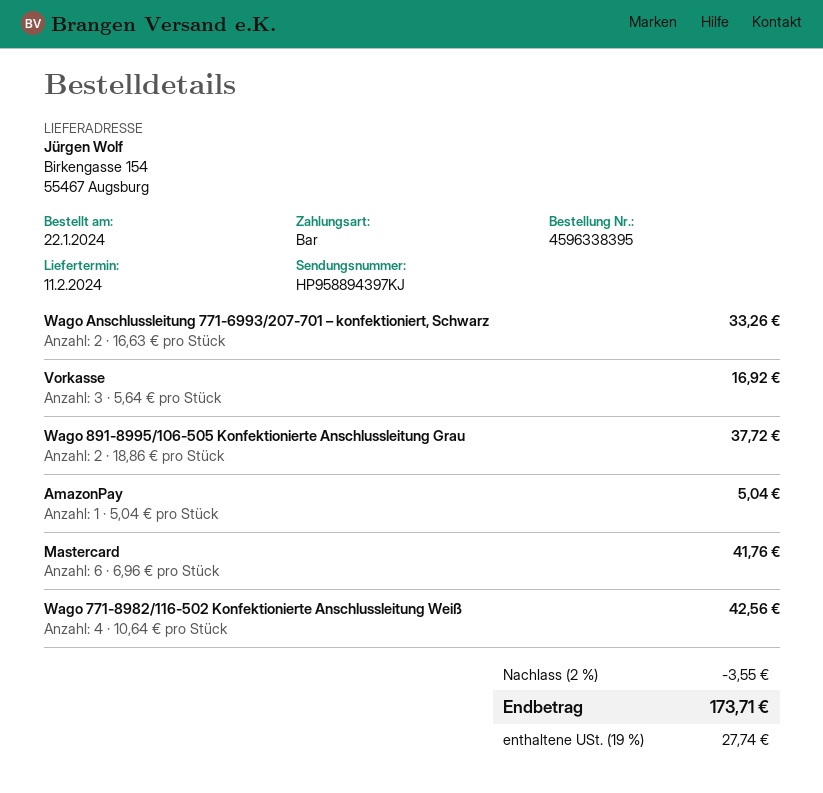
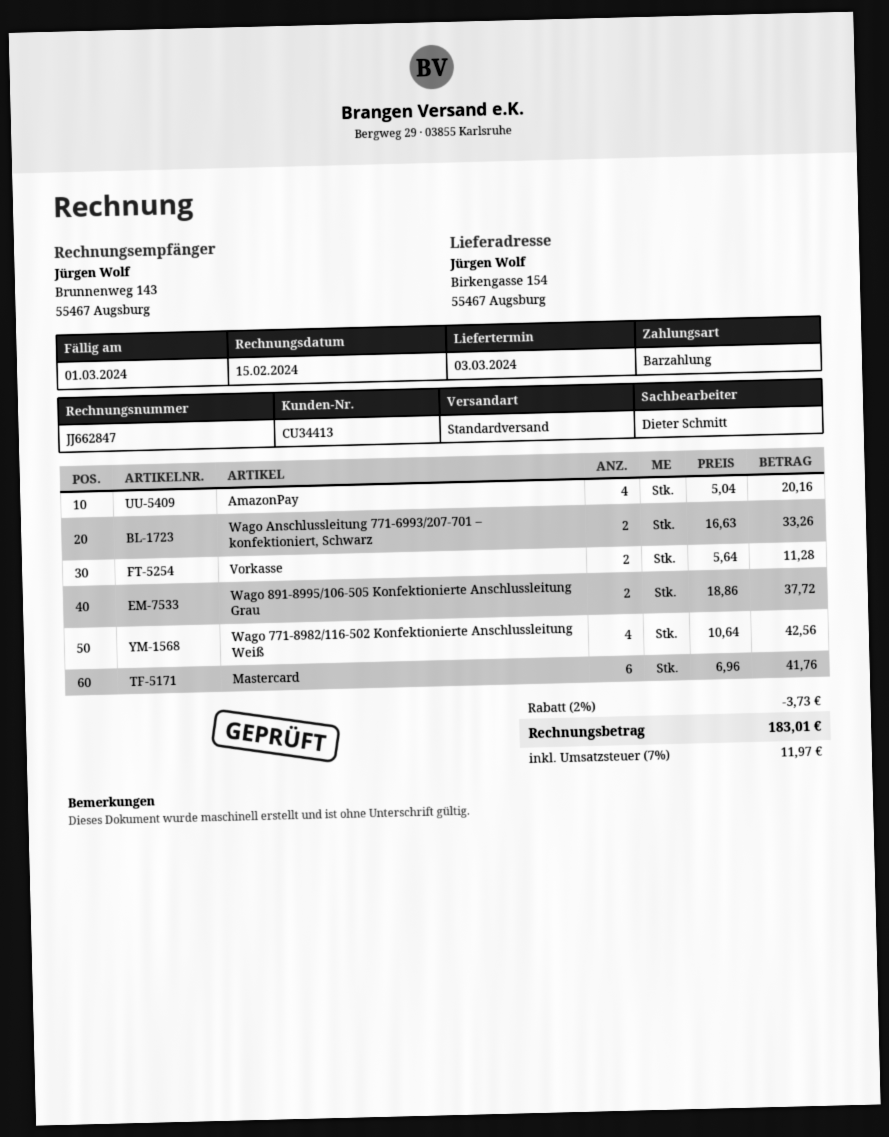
delivery date: 2024-02-11 -> 2024-03-03
Vorkasse: 3 x 5.64 = 16.92 -> 2 x 5.64 = 11.28
AmazonPay: 1 x 5.04 = 5.04 -> 4 x 5.04 = 20.16
discount: 2% = 3.55 -> 2% = 3.73
tax: 19% = 27.74 -> 7% = 11.97
total: 173.71 -> 183.01

